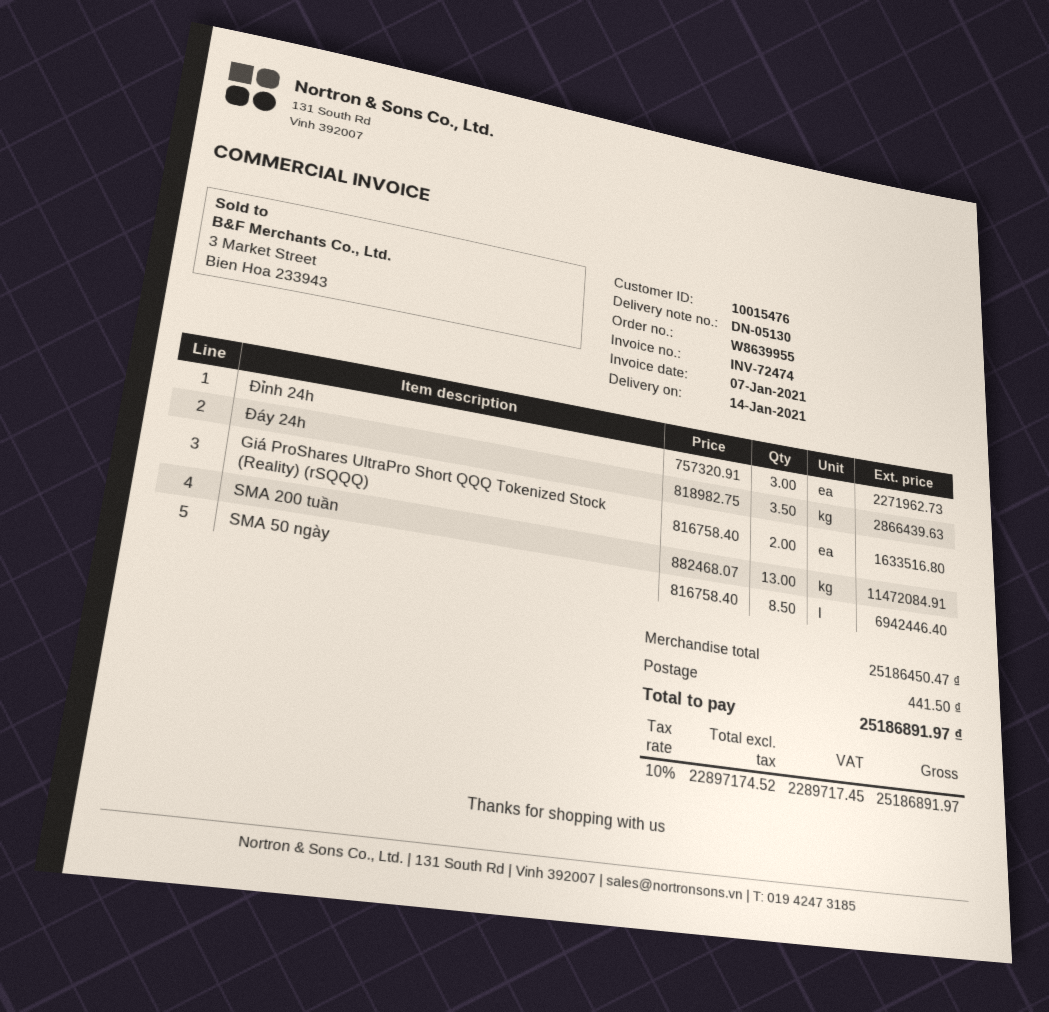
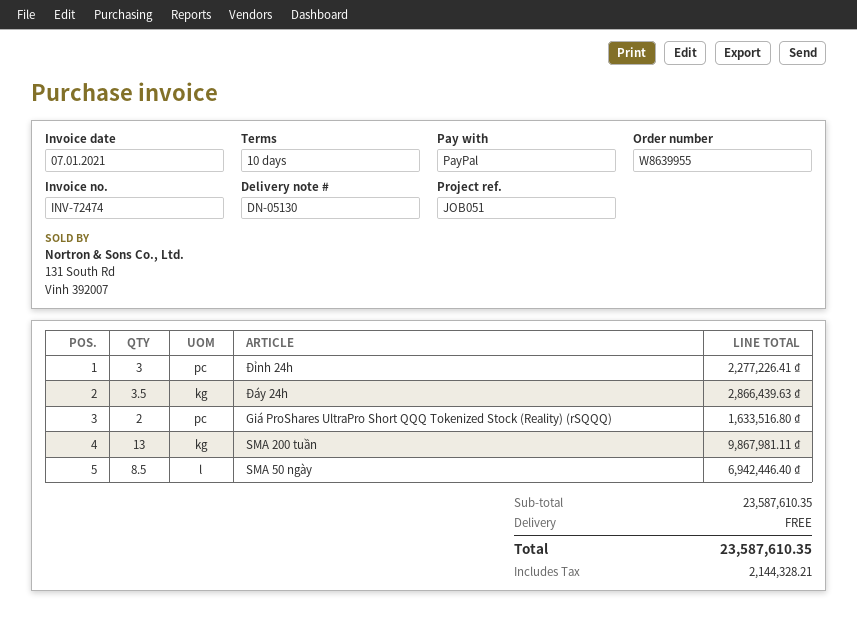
Đỉnh 24h: 3 for 2271962.73 -> 3 for 2277226.41
SMA 200 tuần: 13 for 11472084.91 -> 13 for 9867981.11
subtotal: 25186450.47 -> 23587610.35
shipping: 441.50 -> 0.00
tax: 2289717.45 -> 2144328.21
total: 25186891.97 -> 23587610.35

